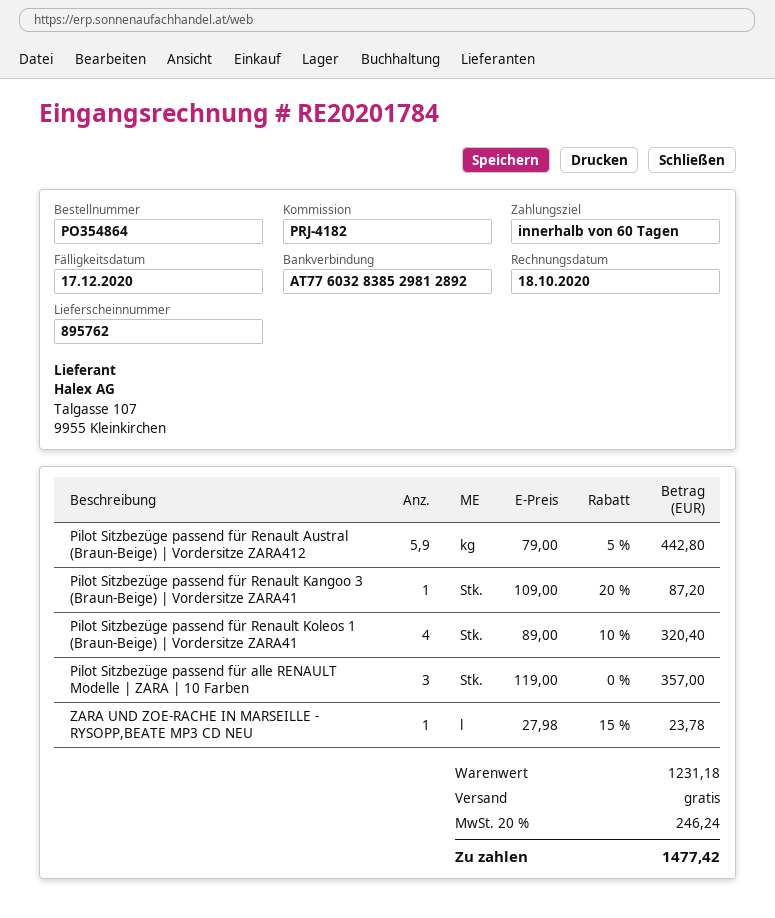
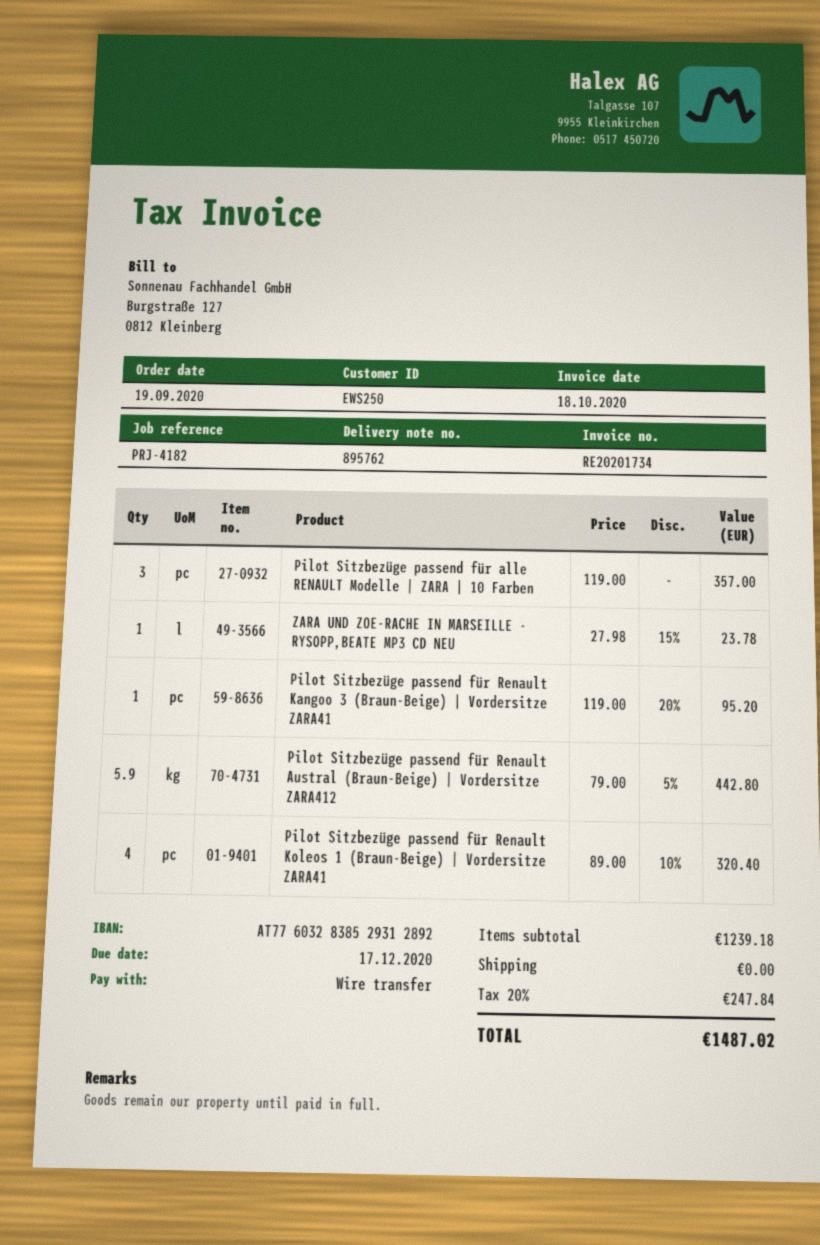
invoice number: RE20201784 -> RE20201734
bank account: AT776032838529812892 -> AT776032838529312892
Pilot Sitzbezüge passend für Renault Kangoo 3 (Braun-Beige) | Vordersitze ZARA41: 1 x 109.00 - 20% = 87.20 -> 1 x 119.00 - 20% = 95.20
subtotal: 1231.18 -> 1239.18
tax: 20% = 246.24 -> 20% = 247.84
total: 1477.42 -> 1487.02

